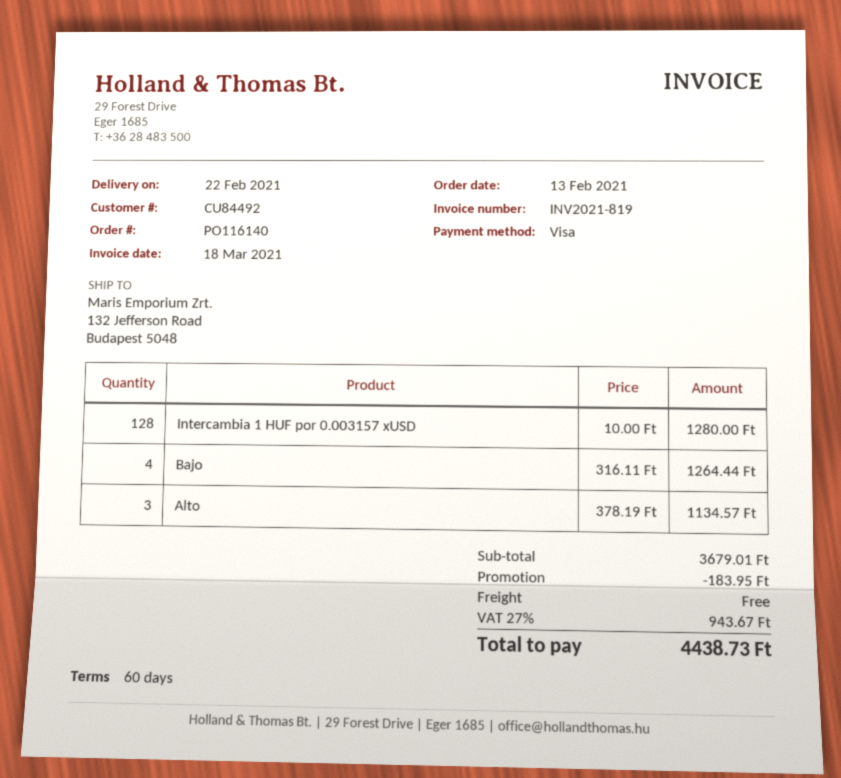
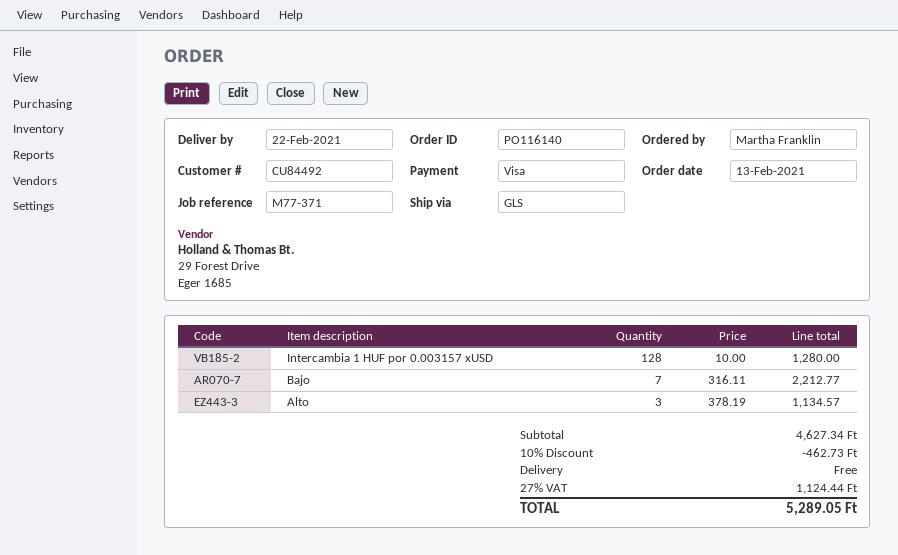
Bajo: 4 x 316.11 = 1264.44 -> 7 x 316.11 = 2212.77
subtotal: 3679.01 -> 4627.34
discount: 183.95 -> 462.73
tax: 27% = 943.67 -> 27% = 1124.44
total: 4438.73 -> 5289.05

